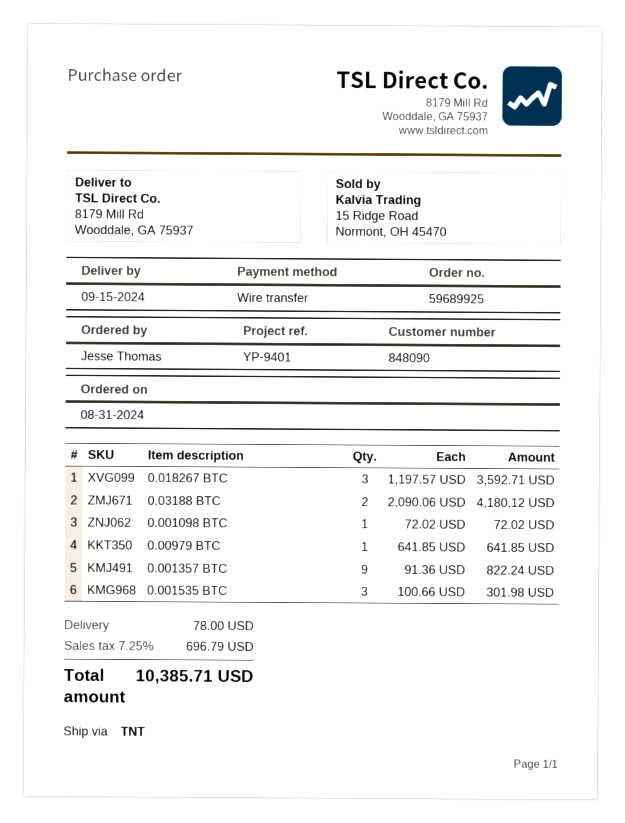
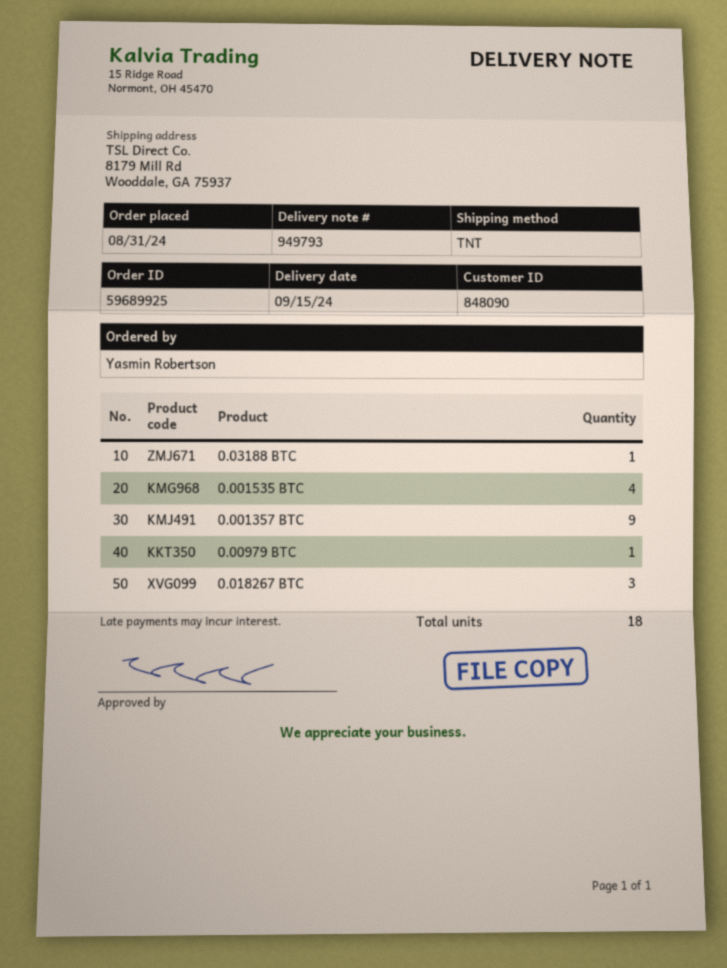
ordered by: Jesse Thomas -> Yasmin Robertson
0.03188 BTC: 2 -> 1
0.001098 BTC: 1 -> none
0.001535 BTC: 3 -> 4

